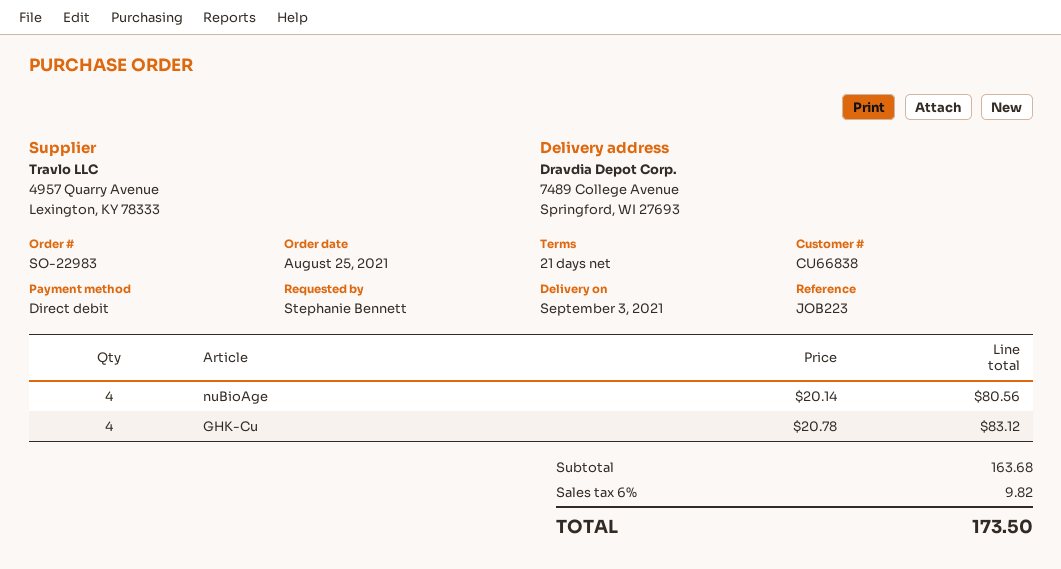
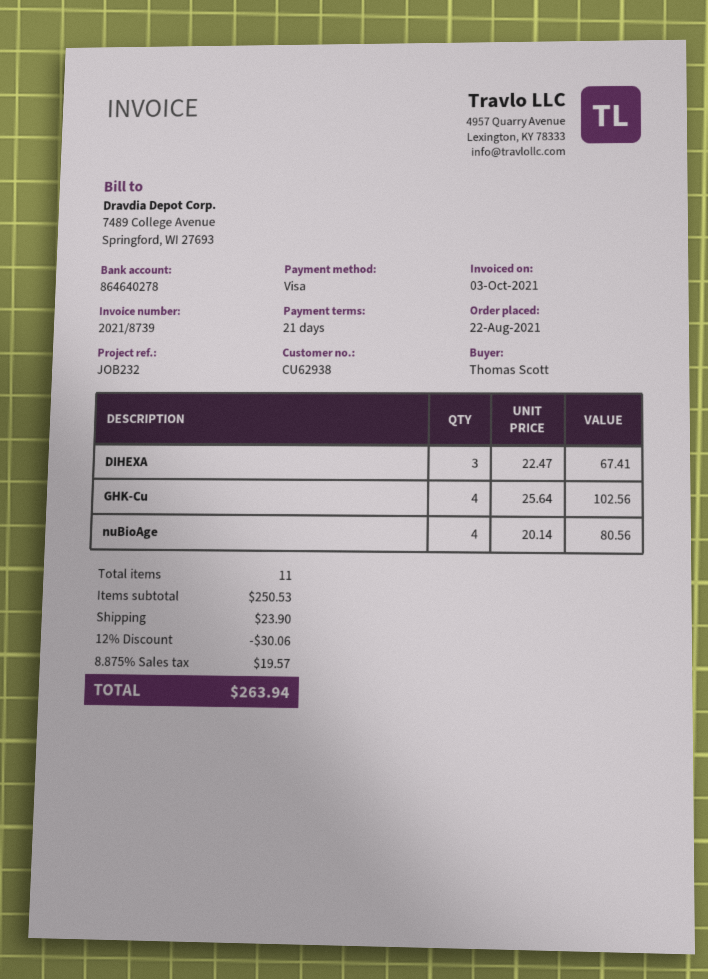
order date: 2021-08-25 -> 2021-08-22
customer number: CU66838 -> CU62938
reference: JOB223 -> JOB232
ordered by: Stephanie Bennett -> Thomas Scott
payment method: direct debit -> Visa
GHK-Cu: 4 x 20.78 = 83.12 -> 4 x 25.64 = 102.56
DIHEXA: none -> 3 x 22.47 = 67.41
subtotal: 163.68 -> 250.53
discount: none -> 12% = 30.06
shipping: none -> 23.90
tax: 6% = 9.82 -> 8.875% = 19.57
total: 173.50 -> 263.94

